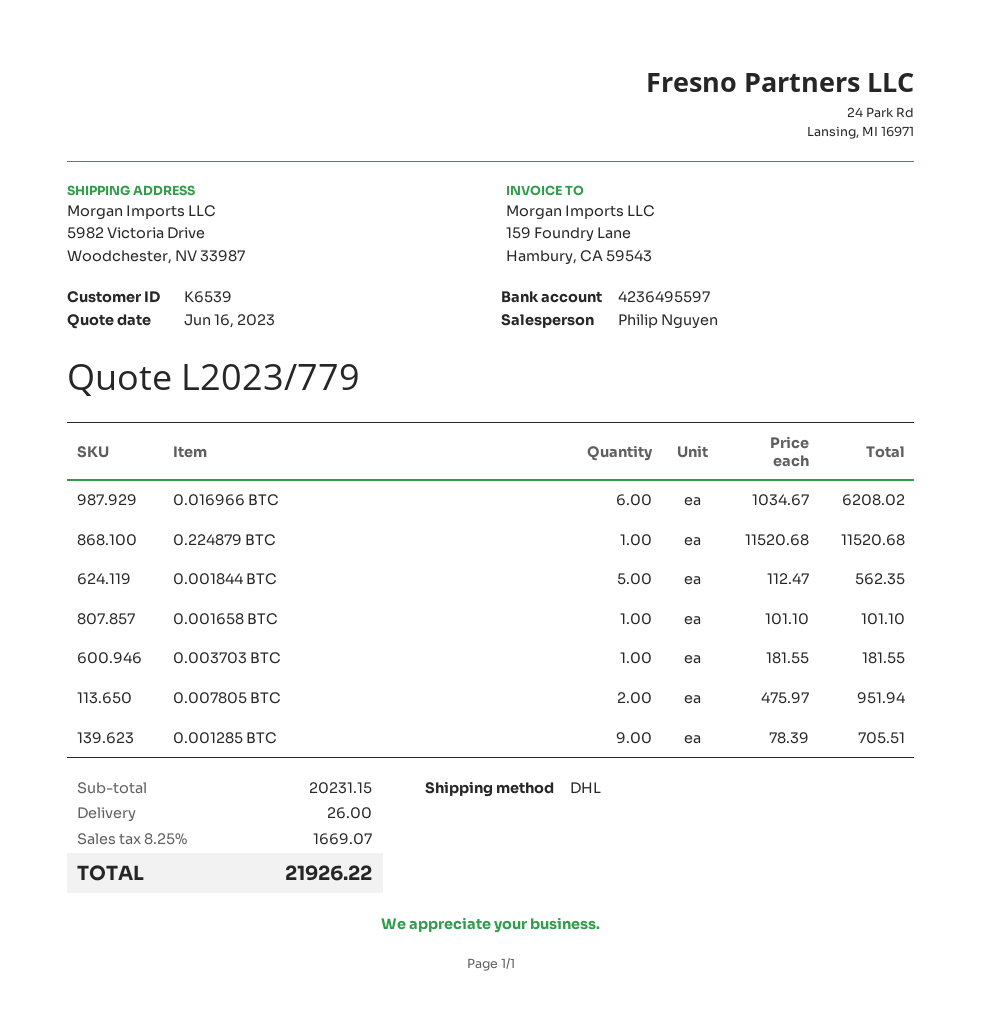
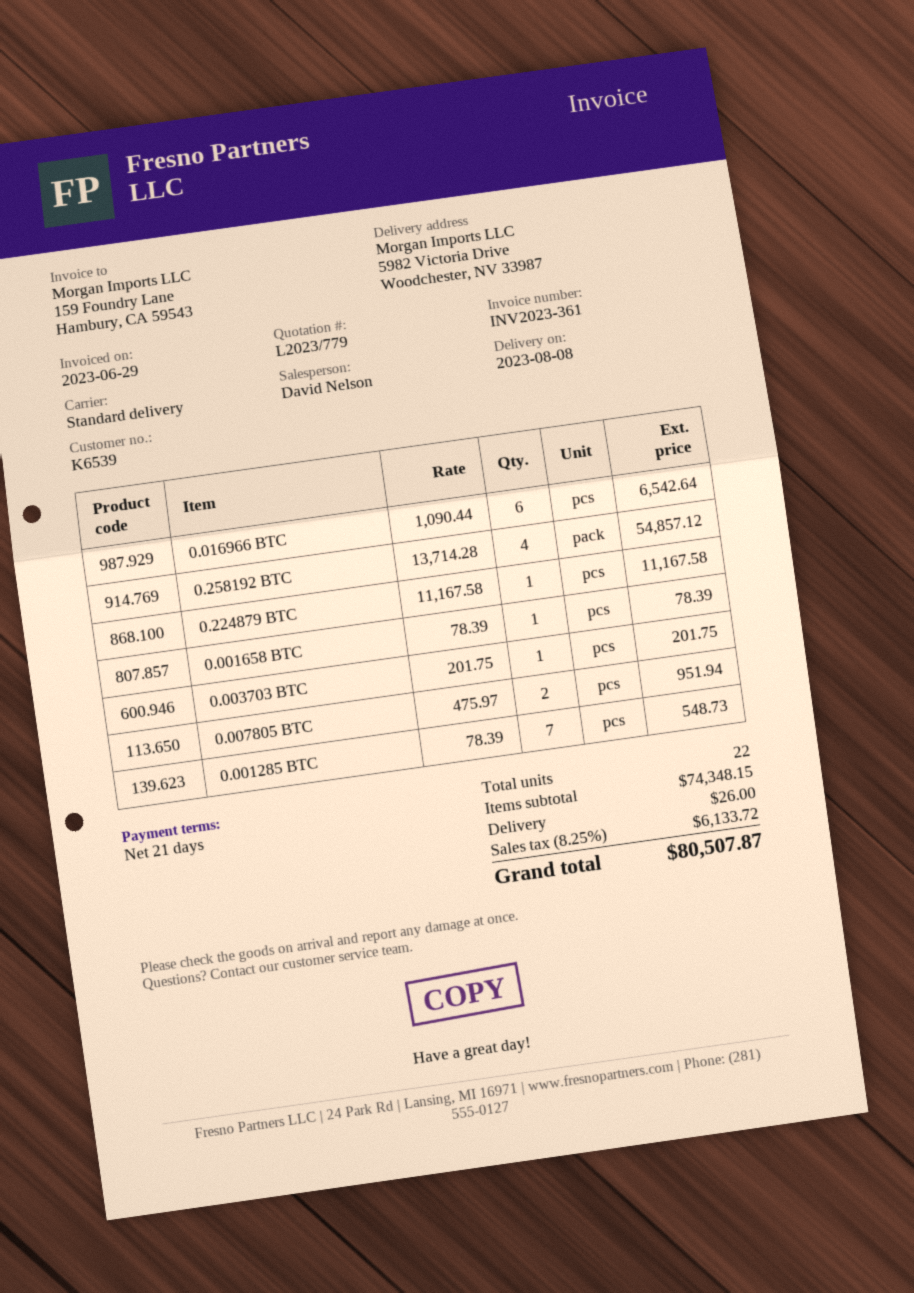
sales rep: Philip Nguyen -> David Nelson
shipping method: DHL -> standard
0.016966 BTC: 6 x 1034.67 = 6208.02 -> 6 x 1090.44 = 6542.64
0.224879 BTC: 1 x 11520.68 = 11520.68 -> 1 x 11167.58 = 11167.58
0.001844 BTC: 5 x 112.47 = 562.35 -> none
0.001658 BTC: 1 x 101.10 = 101.10 -> 1 x 78.39 = 78.39
0.003703 BTC: 1 x 181.55 = 181.55 -> 1 x 201.75 = 201.75
0.001285 BTC: 9 x 78.39 = 705.51 -> 7 x 78.39 = 548.73
0.258192 BTC: none -> 4 x 13714.28 = 54857.12
subtotal: 20231.15 -> 74348.15
tax: 8.25% = 1669.07 -> 8.25% = 6133.72
total: 21926.22 -> 80507.87

